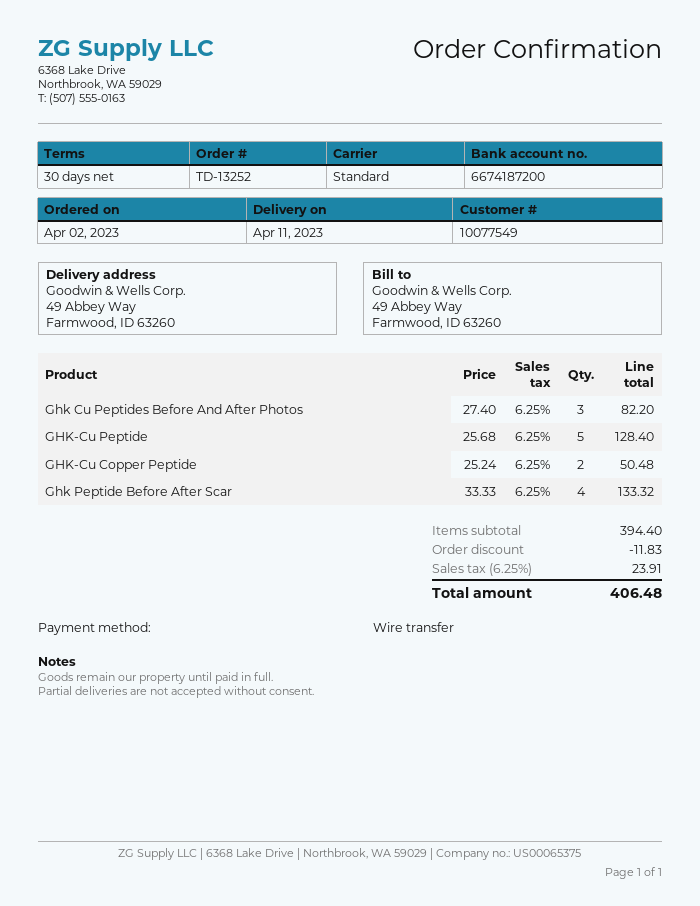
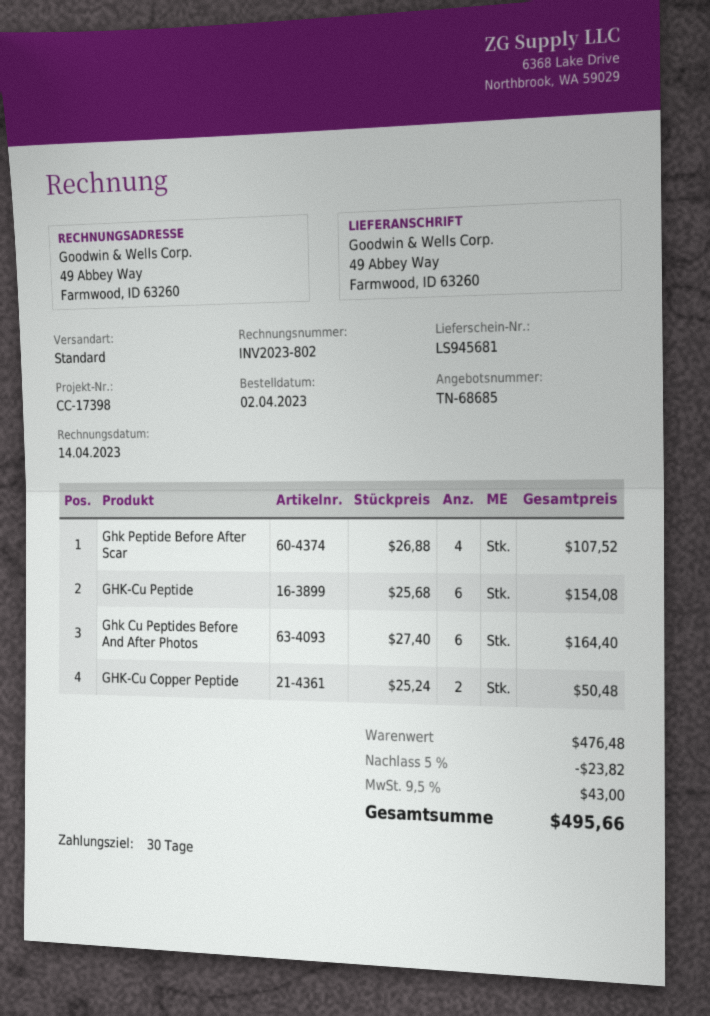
Ghk Cu Peptides Before And After Photos: 3 x 27.40 = 82.20 -> 6 x 27.40 = 164.40
GHK-Cu Peptide: 5 x 25.68 = 128.40 -> 6 x 25.68 = 154.08
Ghk Peptide Before After Scar: 4 x 33.33 = 133.32 -> 4 x 26.88 = 107.52
subtotal: 394.40 -> 476.48
discount: 11.83 -> 23.82
tax: 6.25% = 23.91 -> 9.5% = 43.00
total: 406.48 -> 495.66

